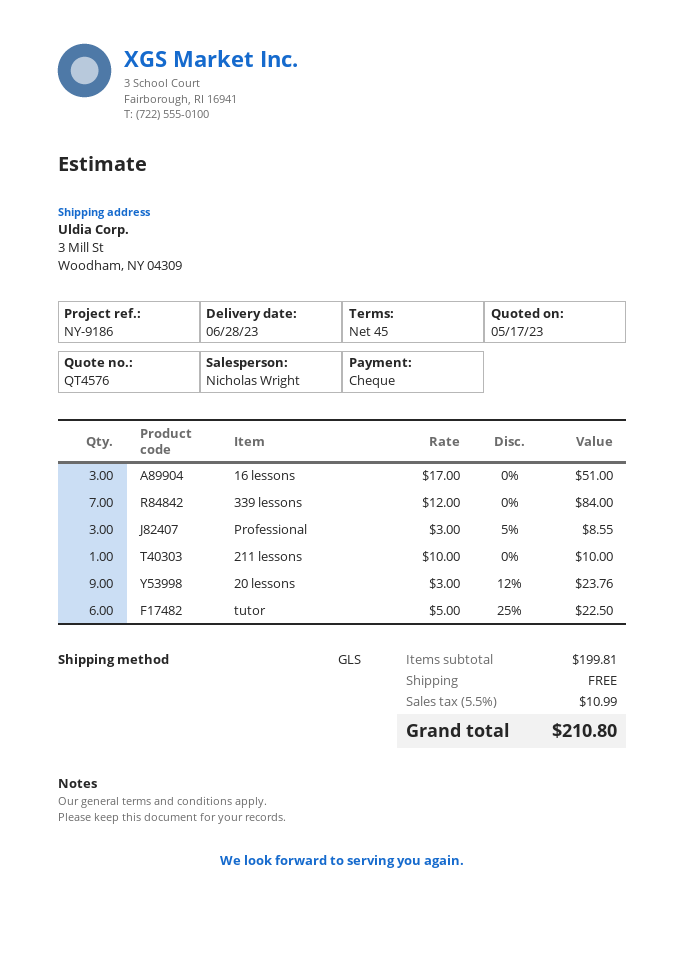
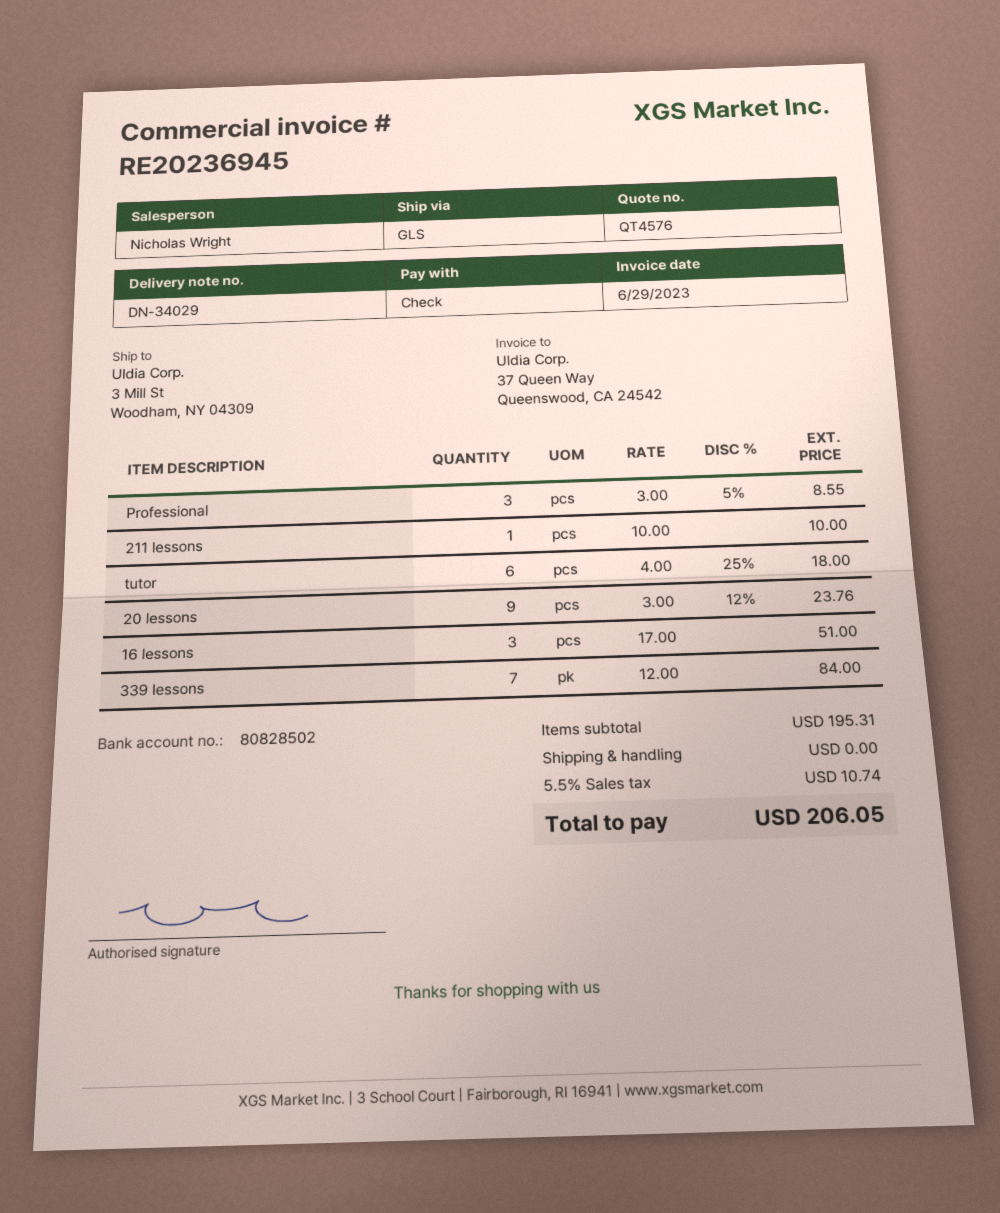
tutor: 6 x 5.00 - 25% = 22.50 -> 6 x 4.00 - 25% = 18.00
subtotal: 199.81 -> 195.31
tax: 5.5% = 10.99 -> 5.5% = 10.74
total: 210.80 -> 206.05

